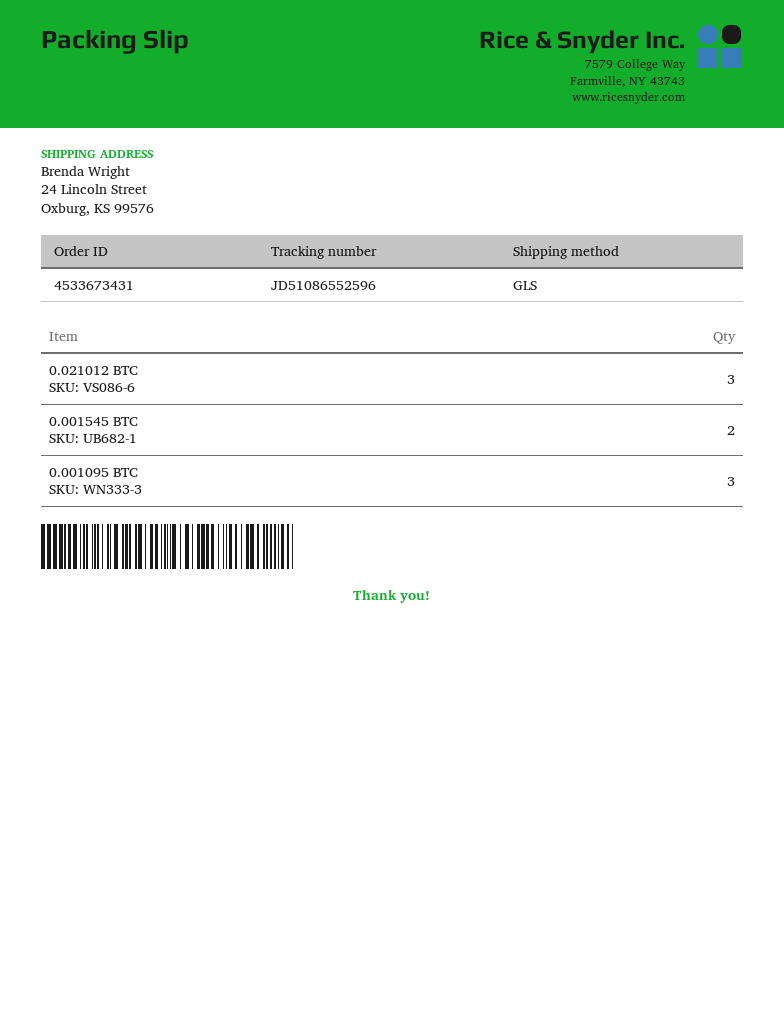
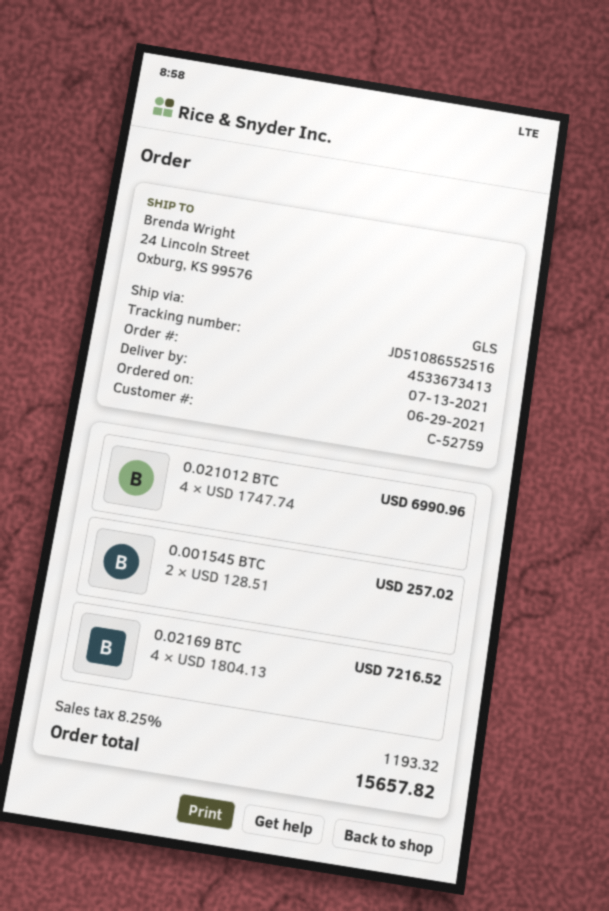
order number: 4533673431 -> 4533673413
tracking number: JD51086552596 -> JD51086552516
0.021012 BTC: 3 -> 4
0.001095 BTC: 3 -> none
0.02169 BTC: none -> 4

